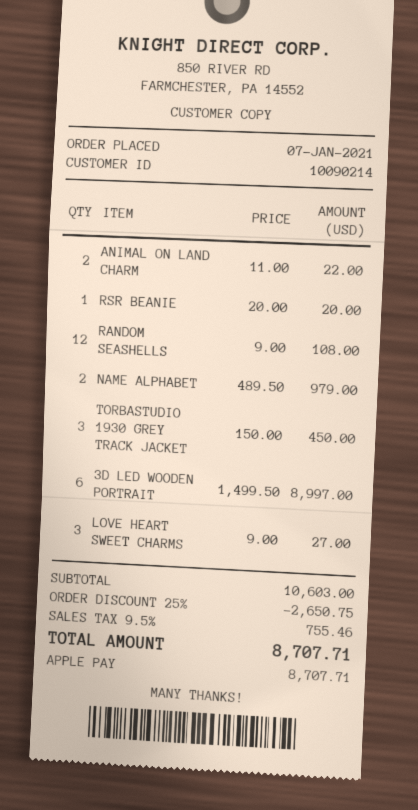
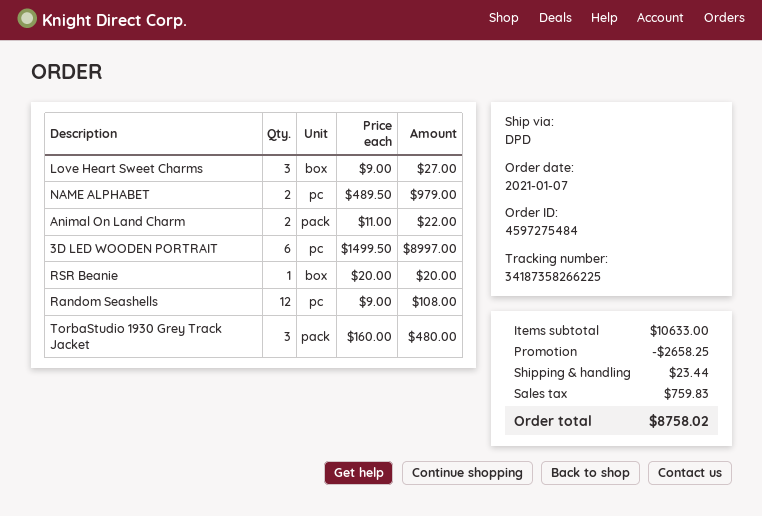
TORBASTUDIO 1930 GREY TRACK JACKET: 3 x 150.00 = 450.00 -> 3 x 160.00 = 480.00
subtotal: 10603.00 -> 10633.00
discount: 2650.75 -> 2658.25
shipping: none -> 23.44
tax: 755.46 -> 759.83
total: 8707.71 -> 8758.02

